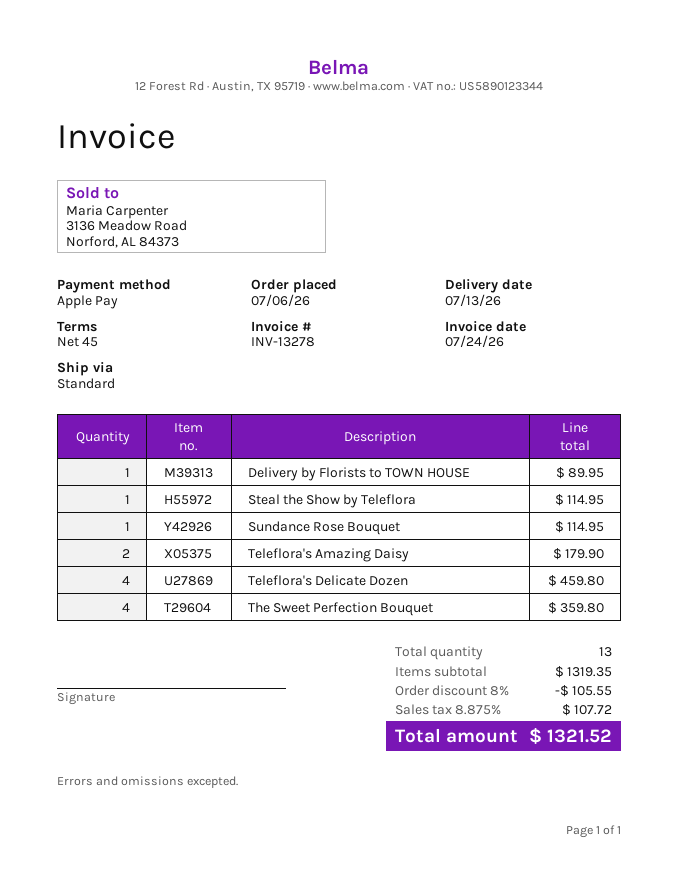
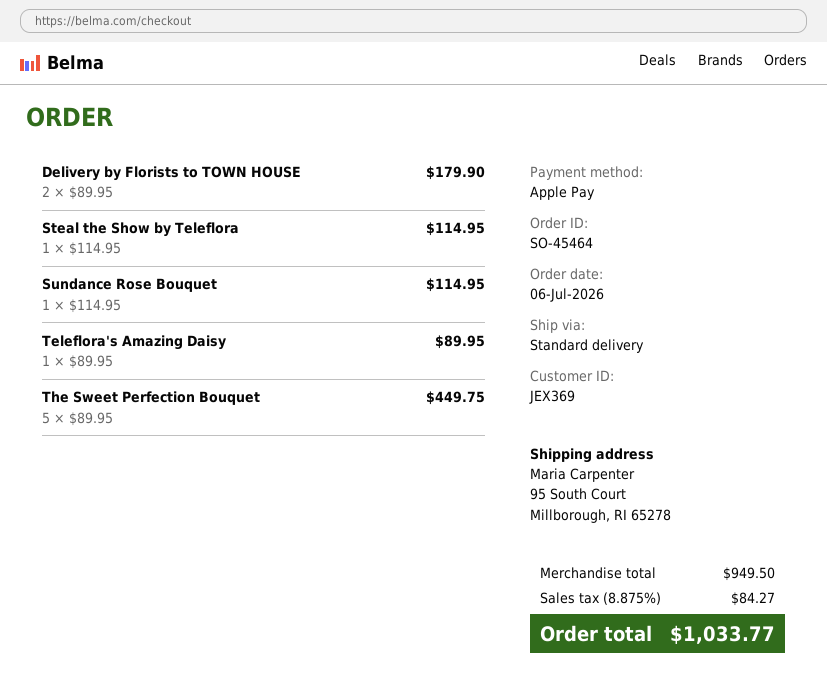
Delivery by Florists to TOWN HOUSE: 1 for 89.95 -> 2 for 179.90
Teleflora's Amazing Daisy: 2 for 179.90 -> 1 for 89.95
Teleflora's Delicate Dozen: 4 for 459.80 -> none
The Sweet Perfection Bouquet: 4 for 359.80 -> 5 for 449.75
subtotal: 1319.35 -> 949.50
discount: 8% = 105.55 -> none
tax: 8.875% = 107.72 -> 8.875% = 84.27
total: 1321.52 -> 1033.77

